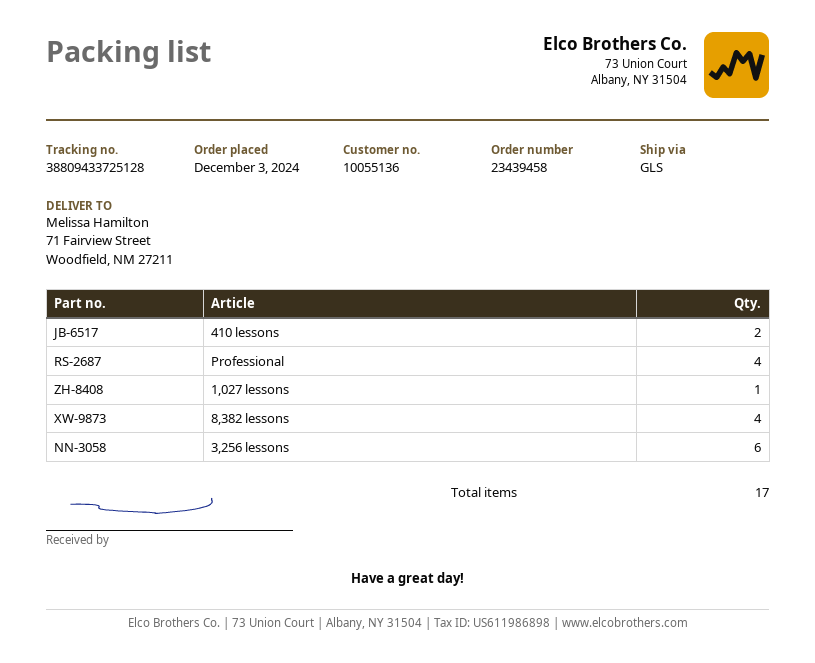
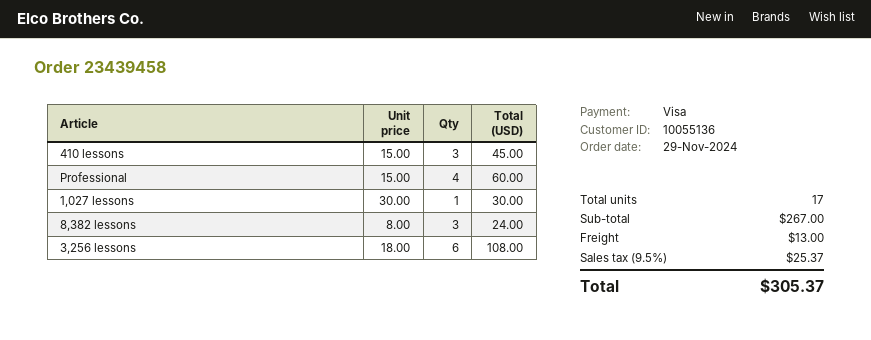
order date: 2024-12-03 -> 2024-11-29
410 lessons: 2 -> 3
8,382 lessons: 4 -> 3

